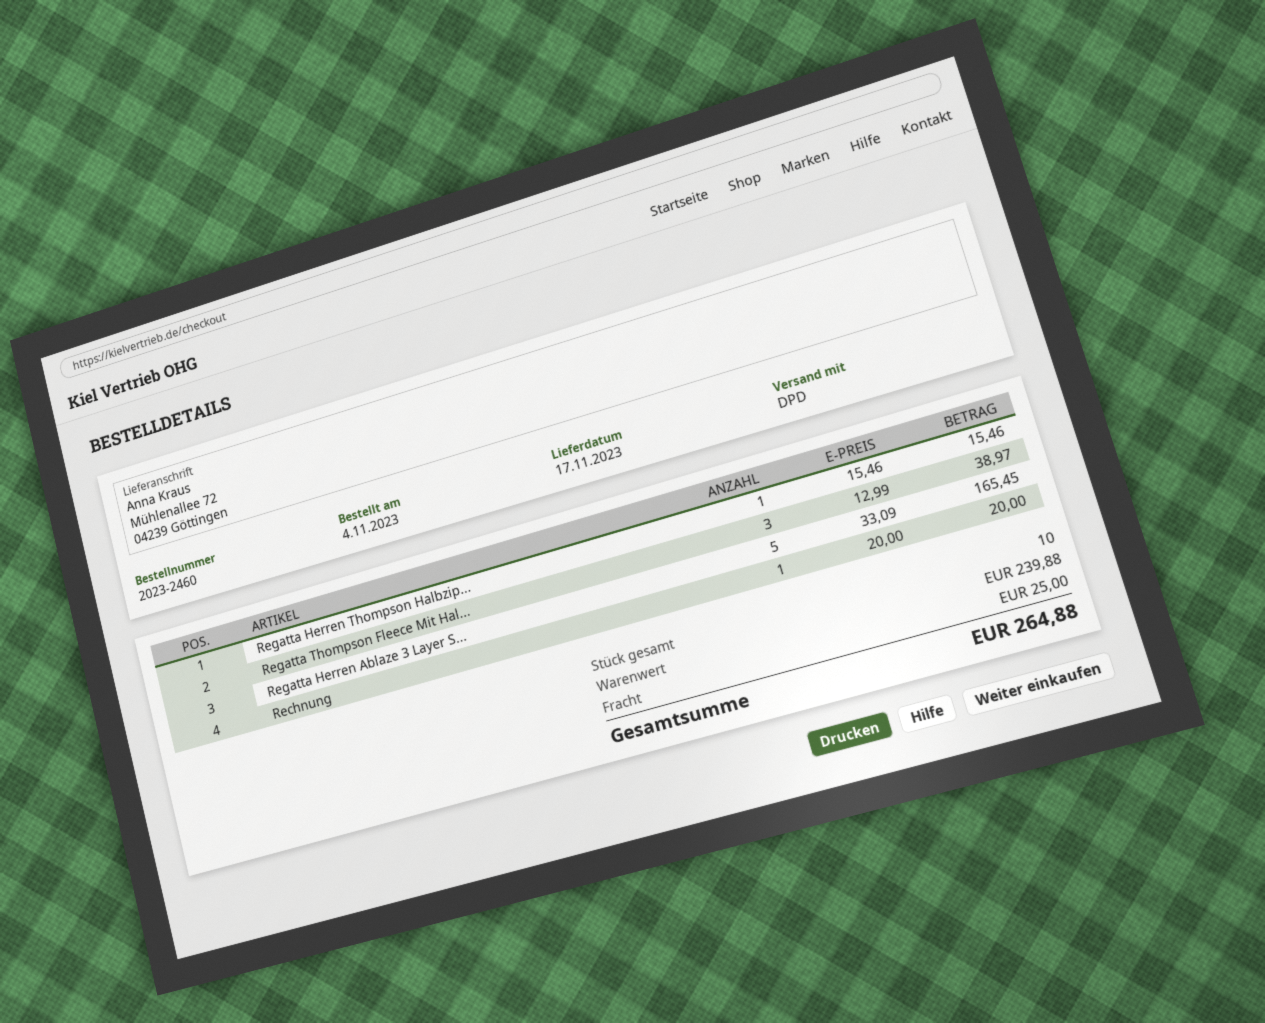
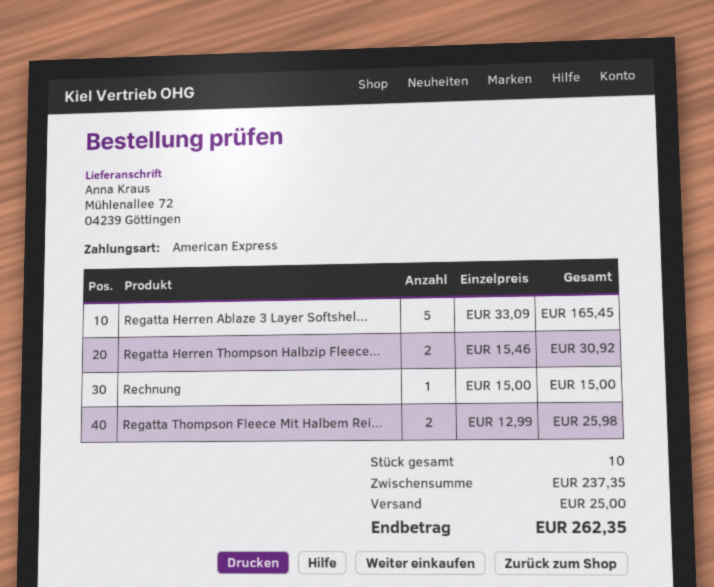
Regatta Herren Thompson Halbzip...: 1 x 15.46 = 15.46 -> 2 x 15.46 = 30.92
Regatta Thompson Fleece Mit Hal...: 3 x 12.99 = 38.97 -> 2 x 12.99 = 25.98
Rechnung: 1 x 20.00 = 20.00 -> 1 x 15.00 = 15.00
subtotal: 239.88 -> 237.35
total: 264.88 -> 262.35

